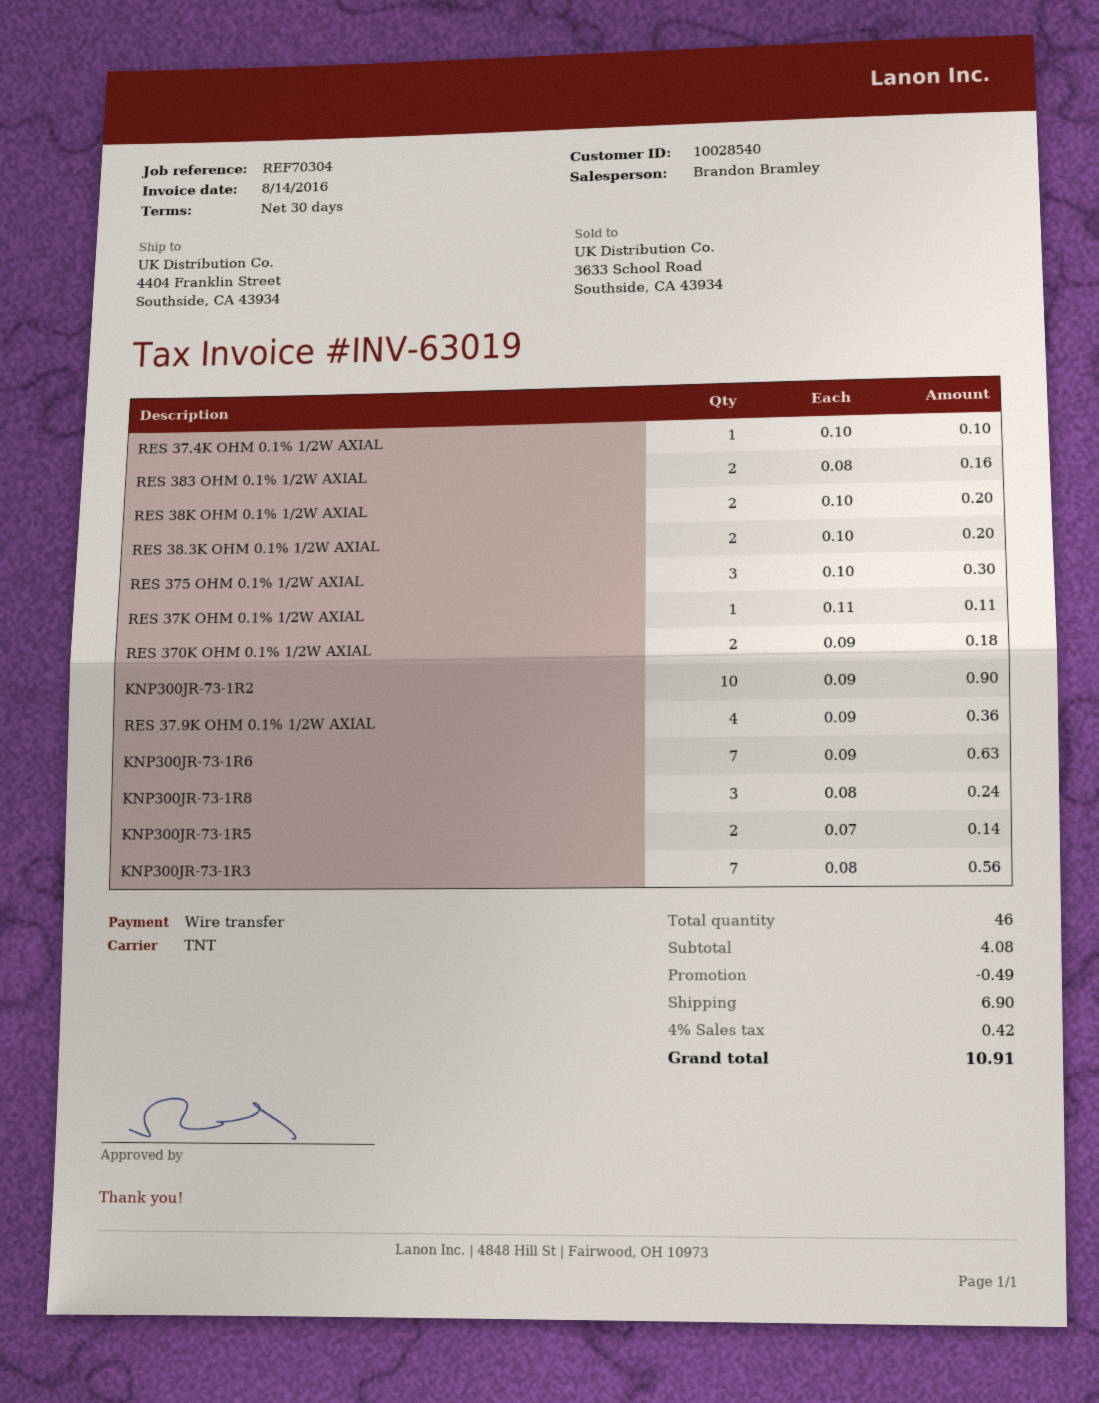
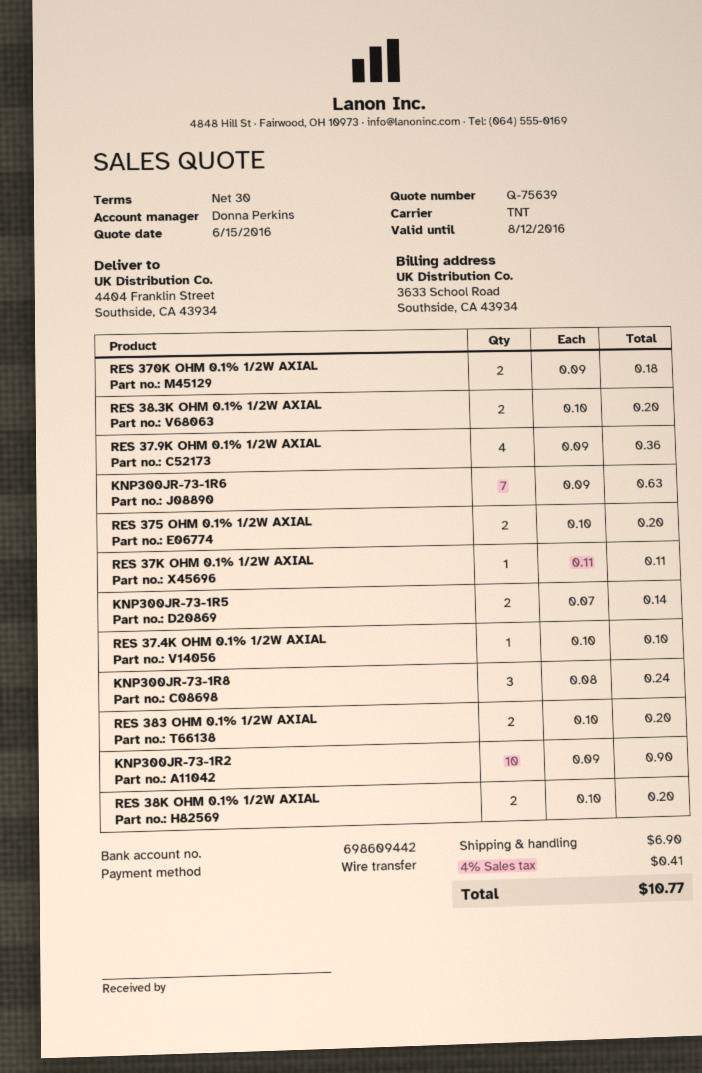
sales rep: Brandon Bramley -> Donna Perkins
RES 383 OHM 0.1% 1/2W AXIAL: 2 x 0.08 = 0.16 -> 2 x 0.10 = 0.20
RES 375 OHM 0.1% 1/2W AXIAL: 3 x 0.10 = 0.30 -> 2 x 0.10 = 0.20
KNP300JR-73-1R3: 7 x 0.08 = 0.56 -> none
discount: 0.49 -> none
tax: 4% = 0.42 -> 4% = 0.41
total: 10.91 -> 10.77

